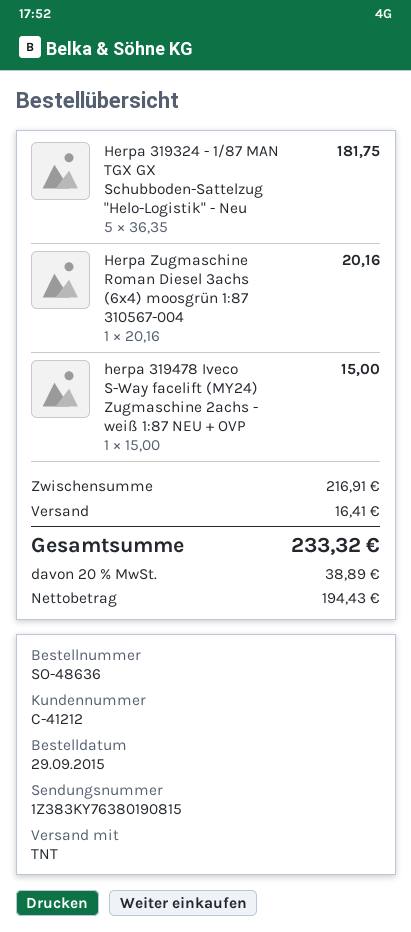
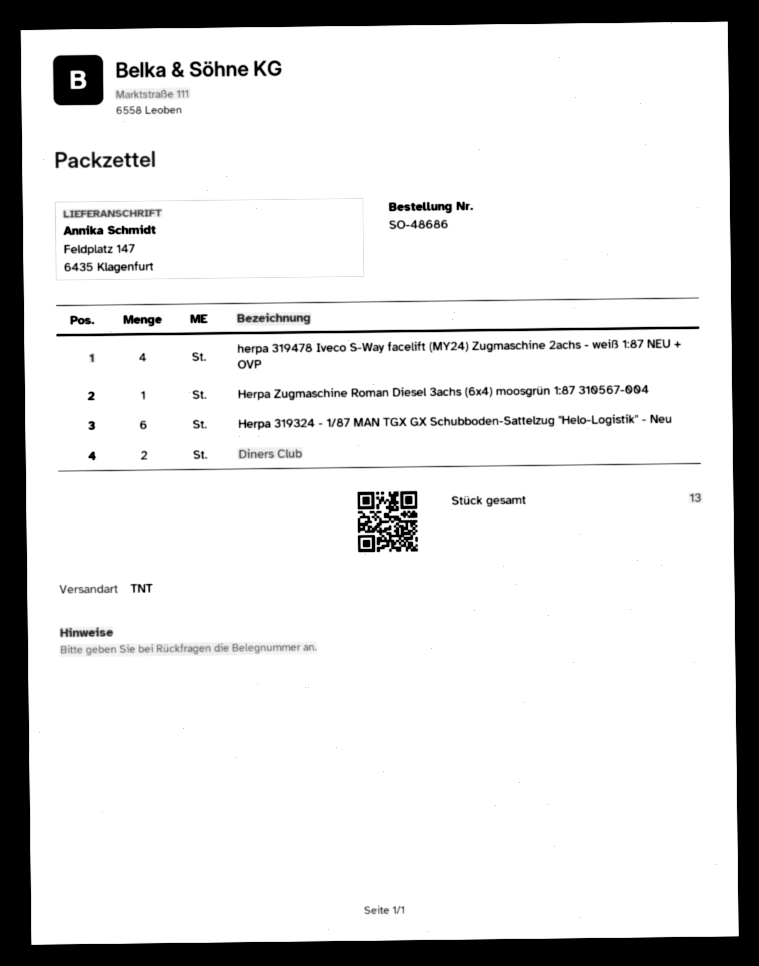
order number: SO-48636 -> SO-48686
Herpa 319324 - 1/87 MAN TGX GX Schubboden-Sattelzug "Helo-Logistik" - Neu: 5 -> 6
herpa 319478 Iveco S-Way facelift (MY24) Zugmaschine 2achs - weiß 1:87 NEU + OVP: 1 -> 4
Diners Club: none -> 2

